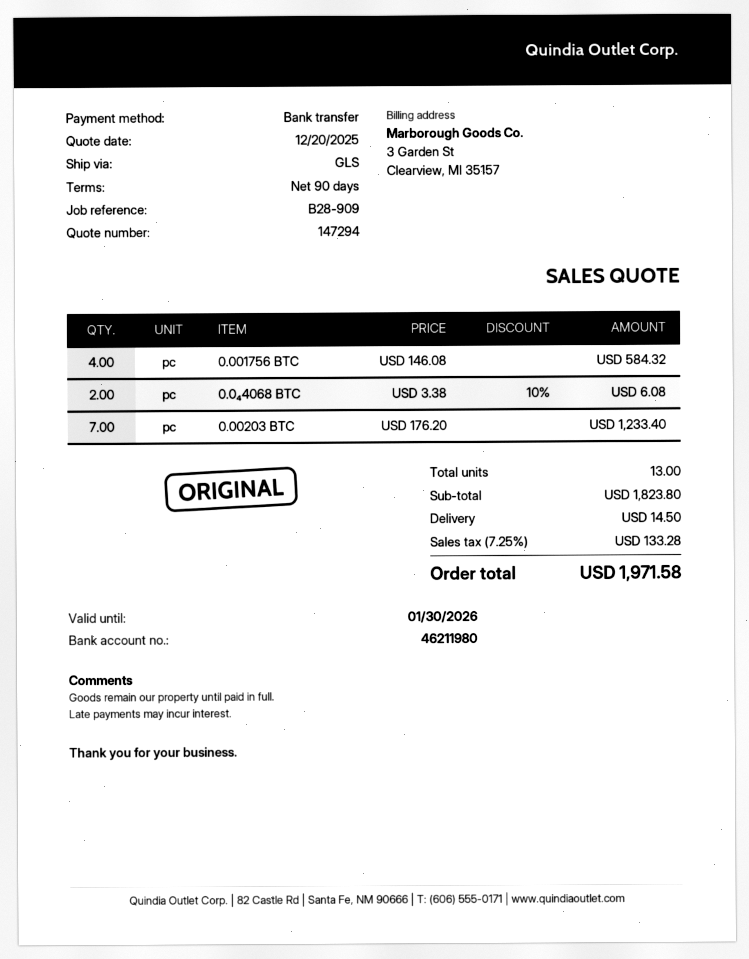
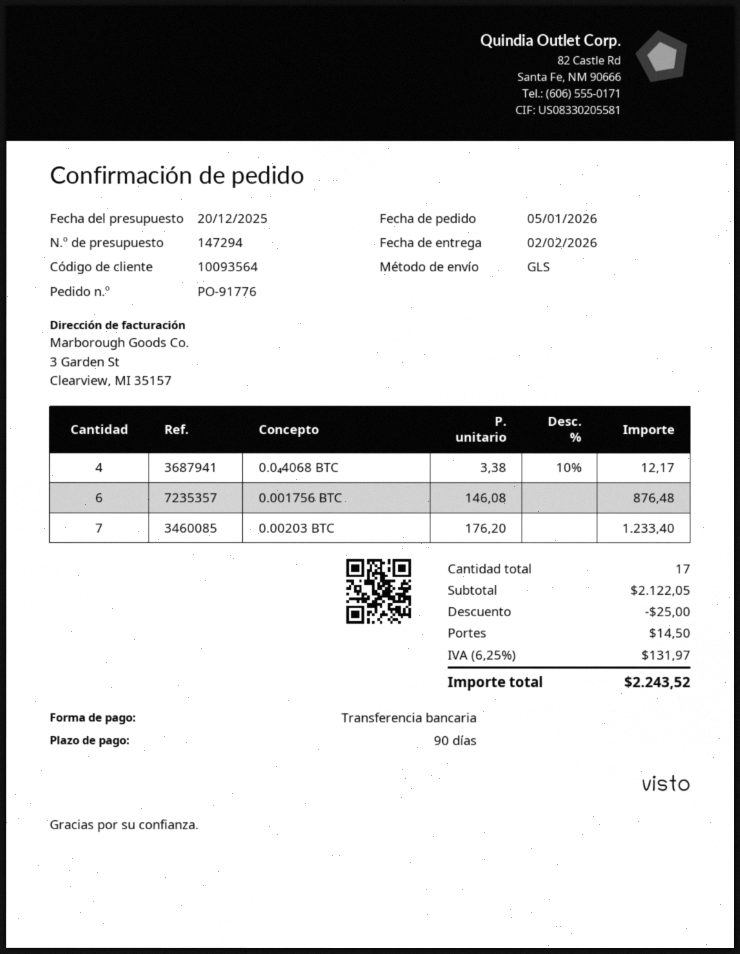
0.001756 BTC: 4 x 146.08 = 584.32 -> 6 x 146.08 = 876.48
0.0₄4068 BTC: 2 x 3.38 - 10% = 6.08 -> 4 x 3.38 - 10% = 12.17
total quantity: 13 -> 17
subtotal: 1823.80 -> 2122.05
discount: none -> 25.00
tax: 7.25% = 133.28 -> 6.25% = 131.97
total: 1971.58 -> 2243.52

